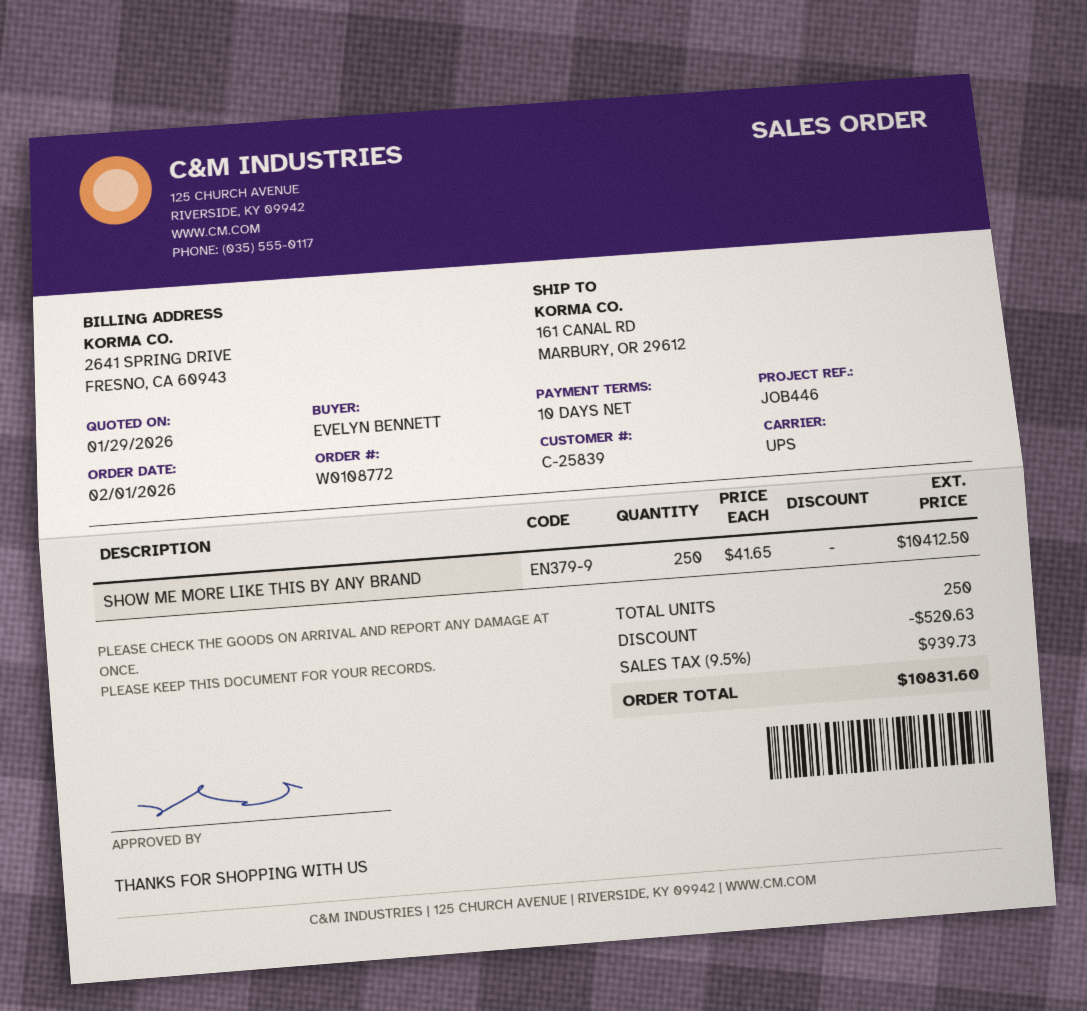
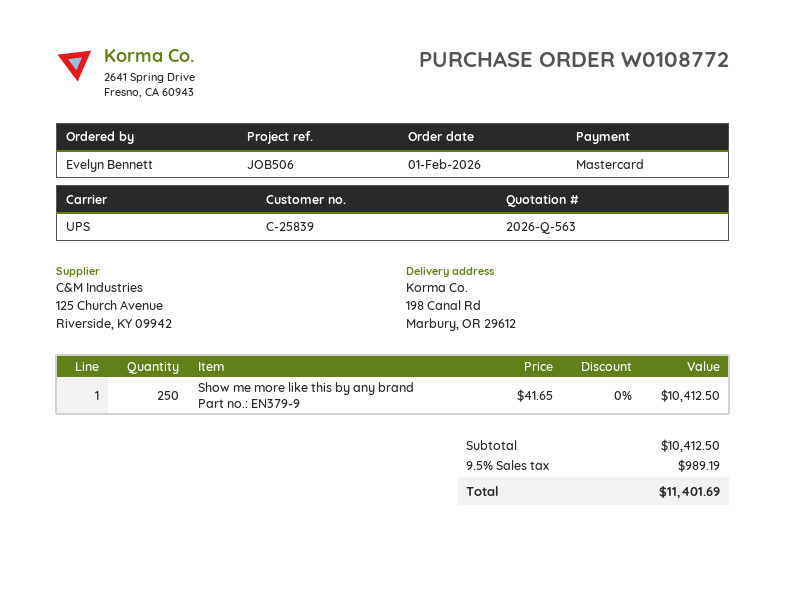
reference: JOB446 -> JOB506
ship to: 161 CANAL RD, MARBURY, OR 29612 -> 198 Canal Rd, Marbury, OR 29612
discount: 520.63 -> none
tax: 9.5% = 939.73 -> 9.5% = 989.19
total: 10831.60 -> 11401.69

